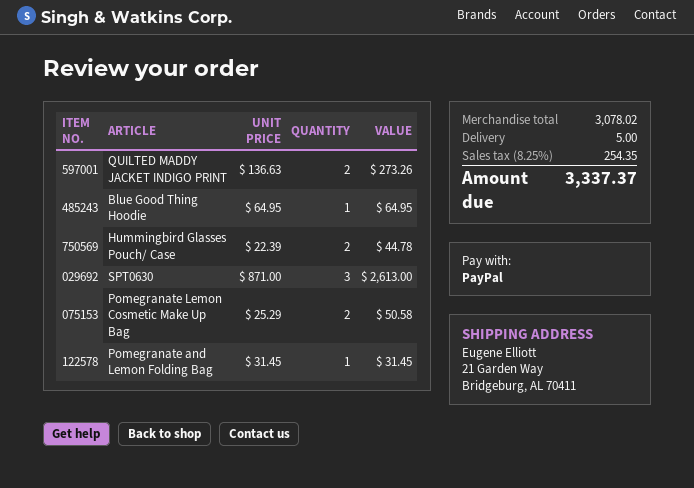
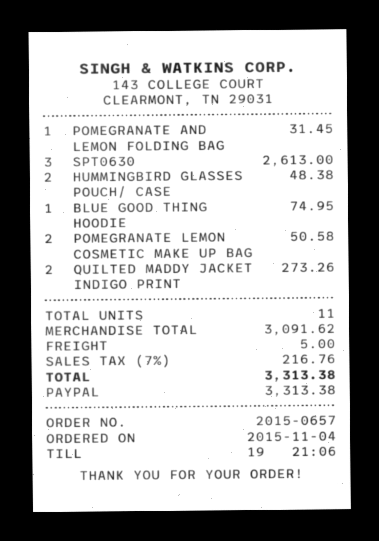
Blue Good Thing Hoodie: 1 for 64.95 -> 1 for 74.95
Hummingbird Glasses Pouch/ Case: 2 for 44.78 -> 2 for 48.38
subtotal: 3078.02 -> 3091.62
tax: 8.25% = 254.35 -> 7% = 216.76
total: 3337.37 -> 3313.38

